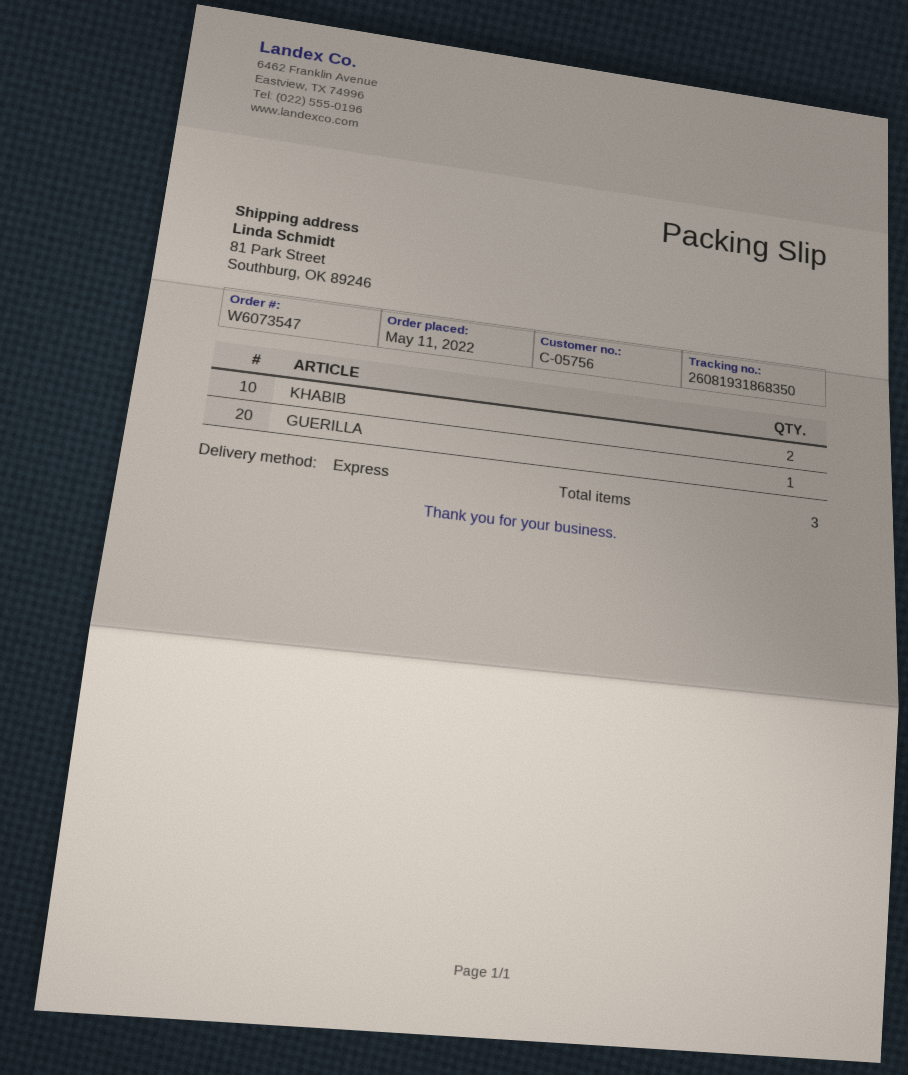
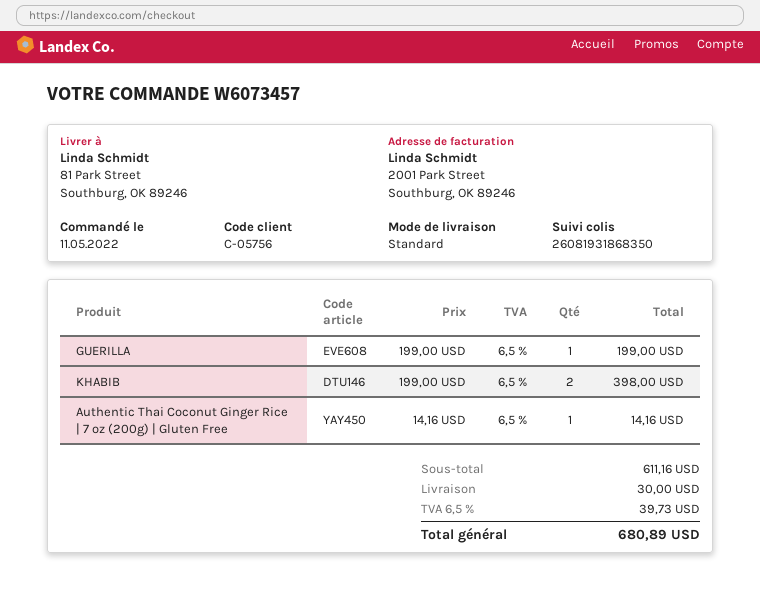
order number: W6073547 -> W6073457
shipping method: express -> standard
Authentic Thai Coconut Ginger Rice | 7 oz (200g) | Gluten Free: none -> 1

